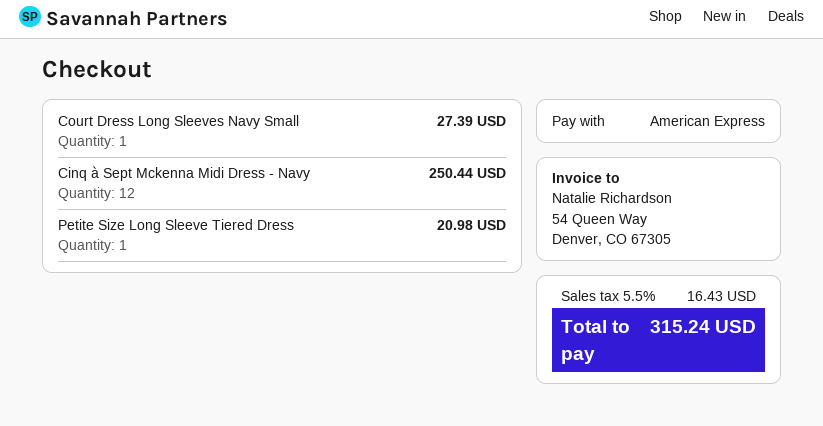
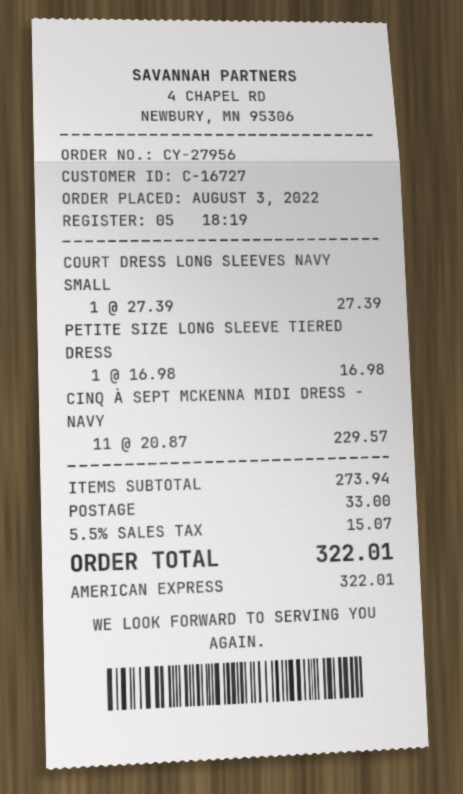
Cinq à Sept Mckenna Midi Dress - Navy: 12 for 250.44 -> 11 for 229.57
Petite Size Long Sleeve Tiered Dress: 1 for 20.98 -> 1 for 16.98
shipping: none -> 33.00
tax: 5.5% = 16.43 -> 5.5% = 15.07
total: 315.24 -> 322.01

